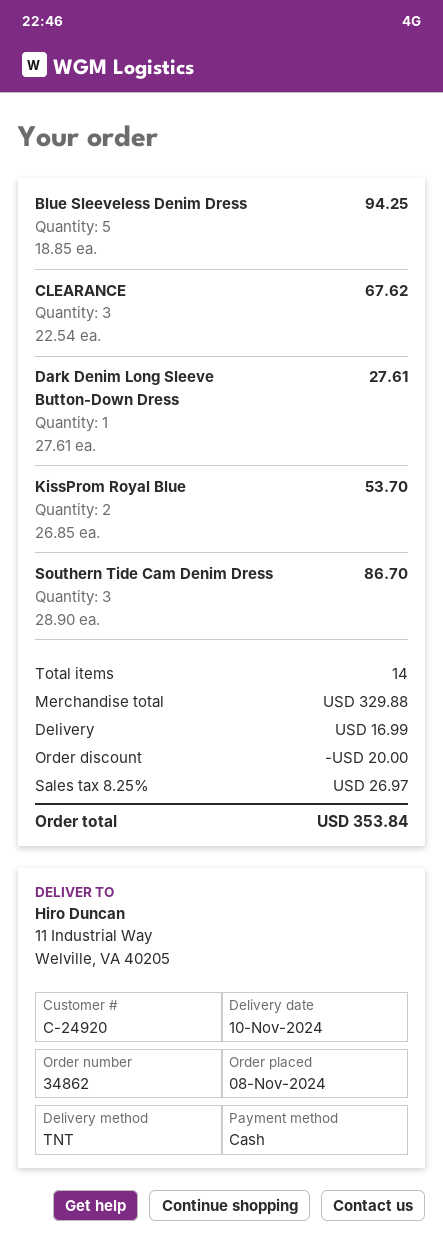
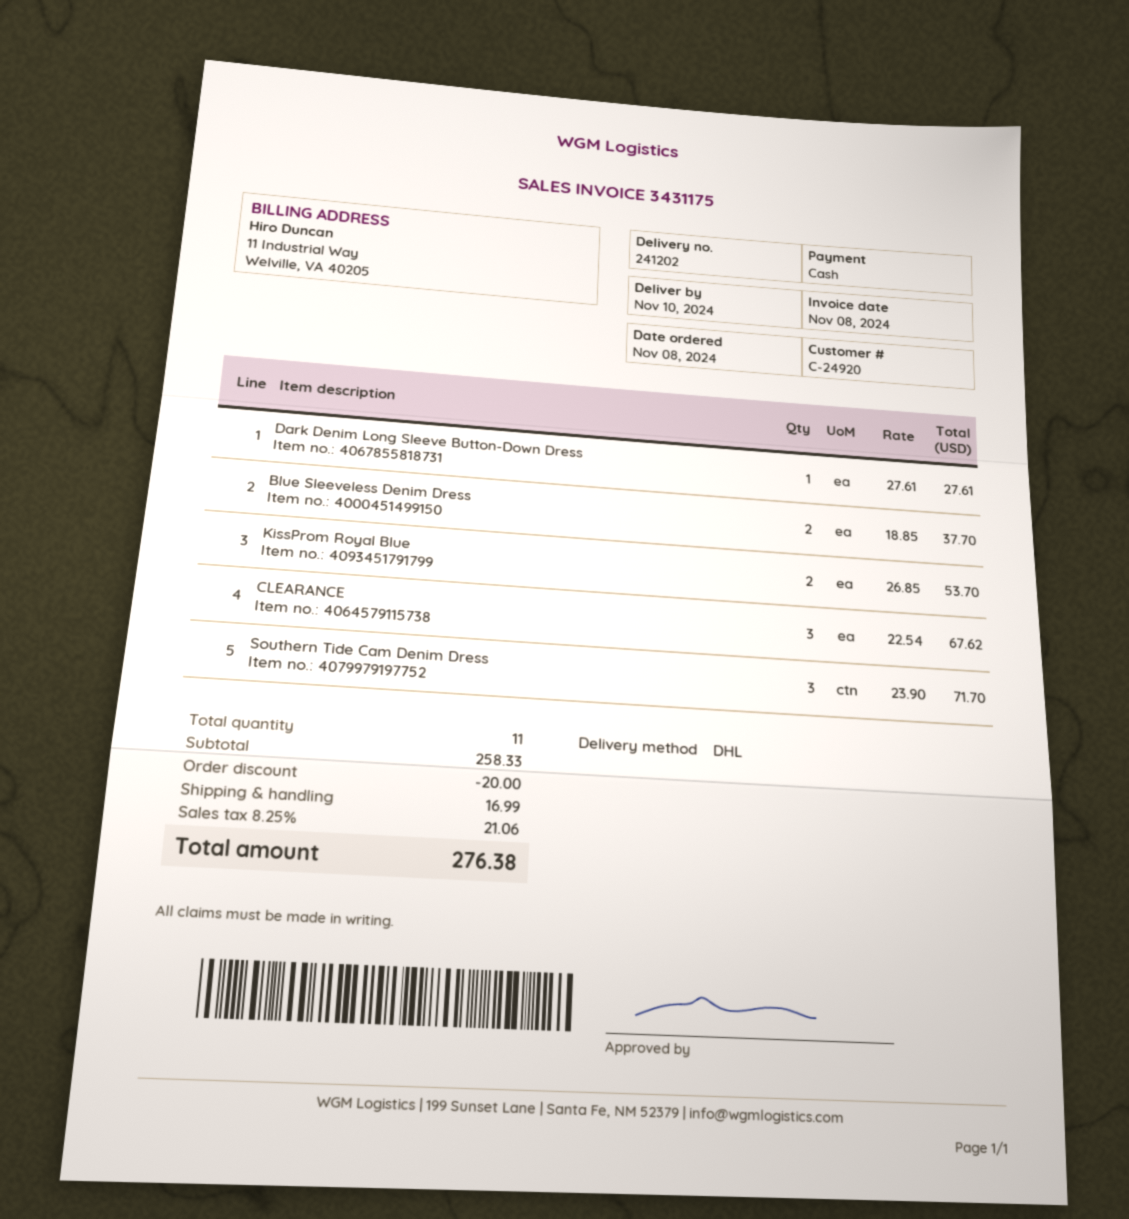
shipping method: TNT -> DHL
Blue Sleeveless Denim Dress: 5 x 18.85 = 94.25 -> 2 x 18.85 = 37.70
Southern Tide Cam Denim Dress: 3 x 28.90 = 86.70 -> 3 x 23.90 = 71.70
total quantity: 14 -> 11
subtotal: 329.88 -> 258.33
tax: 8.25% = 26.97 -> 8.25% = 21.06
total: 353.84 -> 276.38

